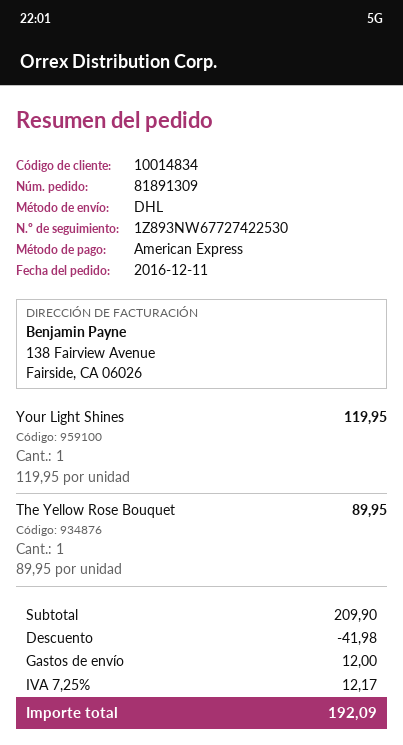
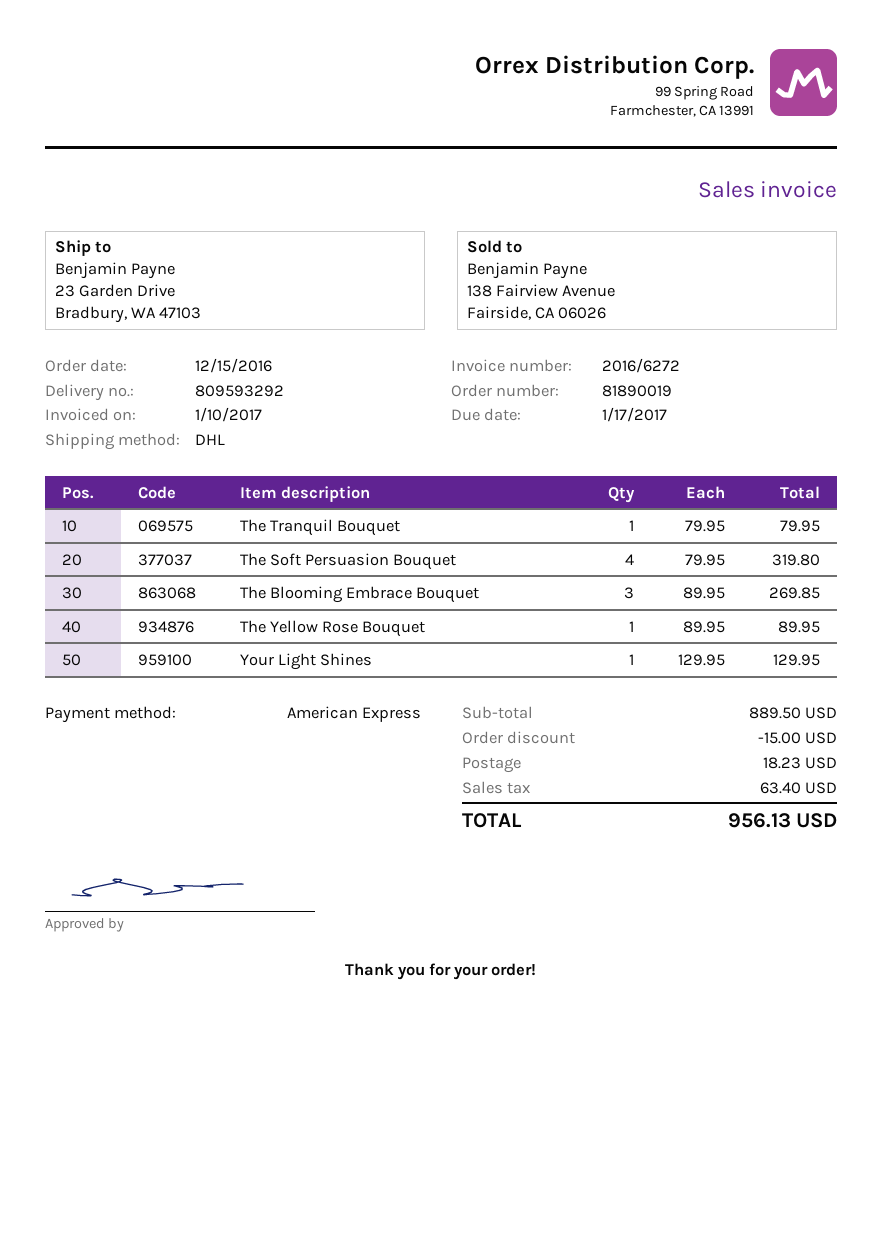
order number: 81891309 -> 81890019
order date: 2016-12-11 -> 2016-12-15
Your Light Shines: 1 x 119.95 = 119.95 -> 1 x 129.95 = 129.95
The Tranquil Bouquet: none -> 1 x 79.95 = 79.95
The Soft Persuasion Bouquet: none -> 4 x 79.95 = 319.80
The Blooming Embrace Bouquet: none -> 3 x 89.95 = 269.85
subtotal: 209.90 -> 889.50
discount: 41.98 -> 15.00
shipping: 12.00 -> 18.23
tax: 12.17 -> 63.40
total: 192.09 -> 956.13

